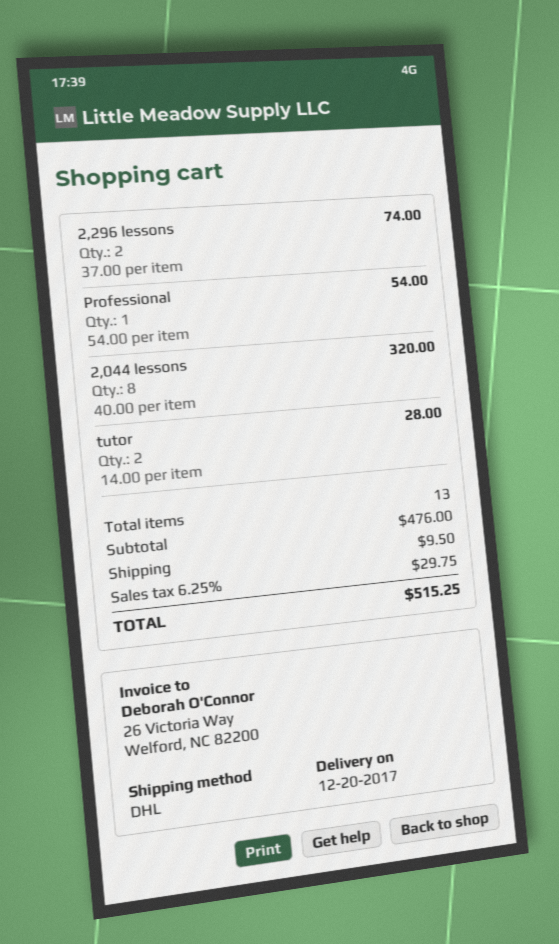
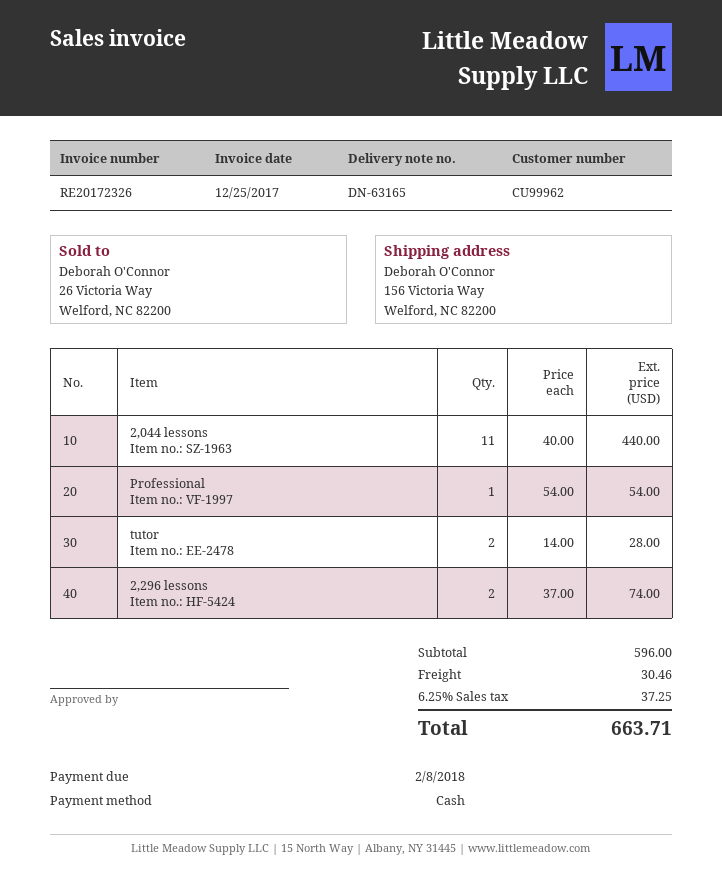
2,044 lessons: 8 x 40.00 = 320.00 -> 11 x 40.00 = 440.00
subtotal: 476.00 -> 596.00
shipping: 9.50 -> 30.46
tax: 6.25% = 29.75 -> 6.25% = 37.25
total: 515.25 -> 663.71

